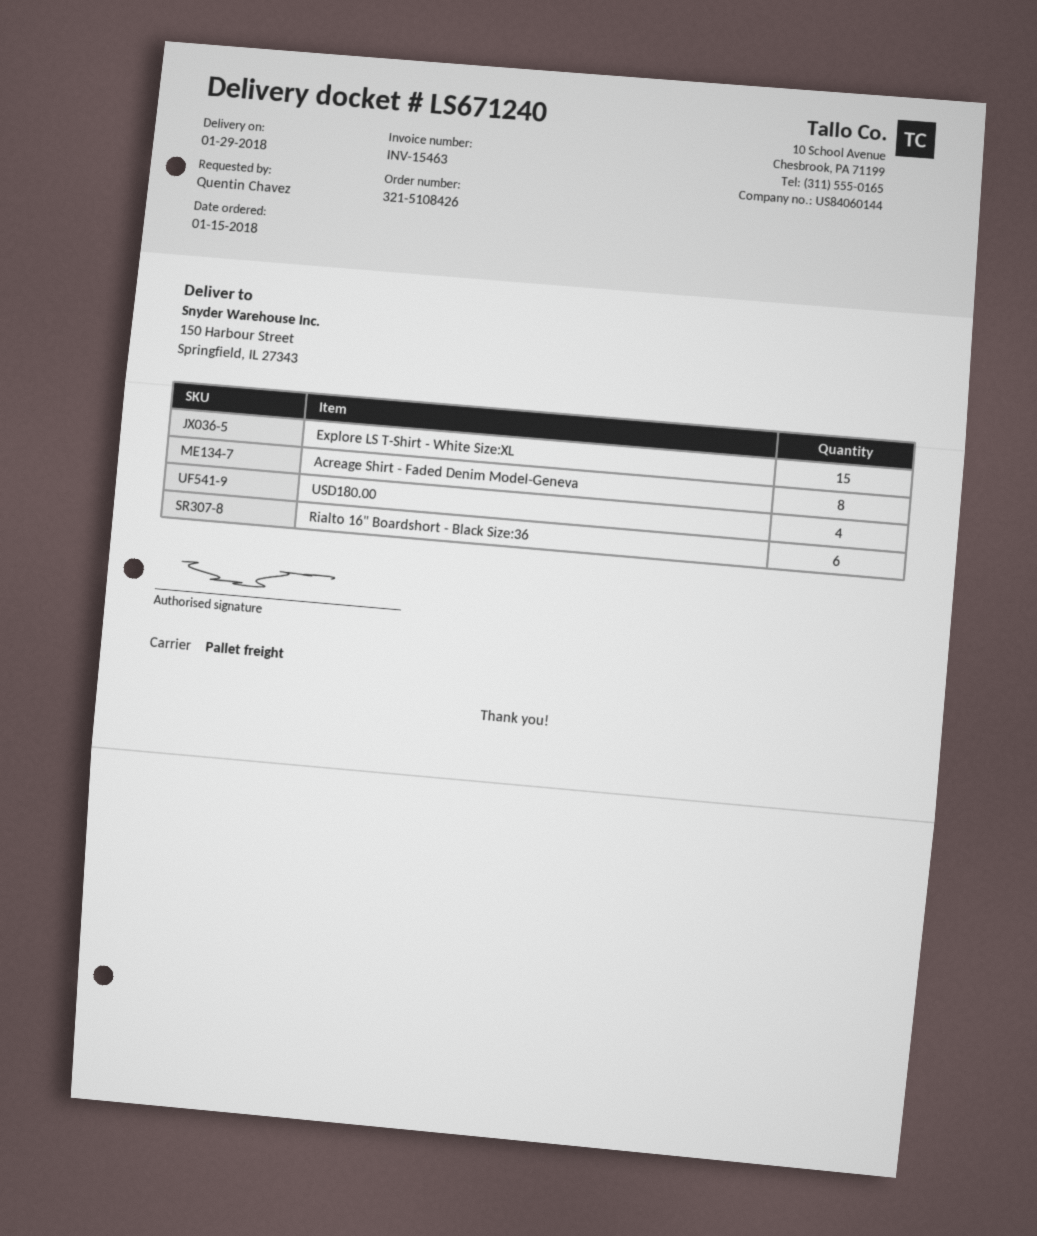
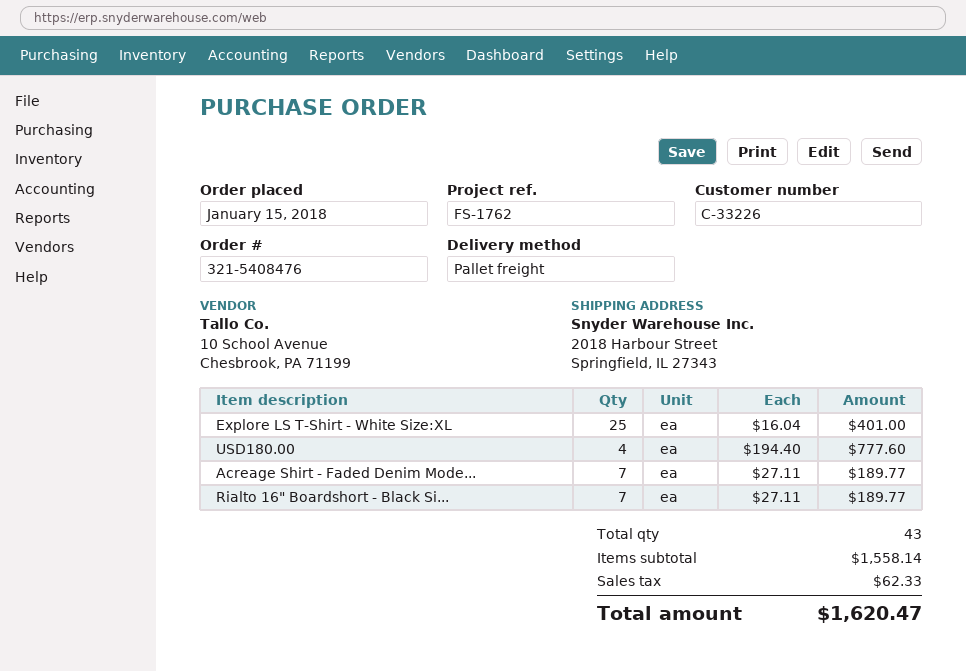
order number: 321-5108426 -> 321-5408476
ship to: 150 Harbour Street, Springfield, IL 27343 -> 2018 Harbour Street, Springfield, IL 27343
Explore LS T-Shirt - White Size:XL: 15 -> 25
Acreage Shirt - Faded Denim Model-Geneva: 8 -> 7
Rialto 16" Boardshort - Black Size:36: 6 -> 7

